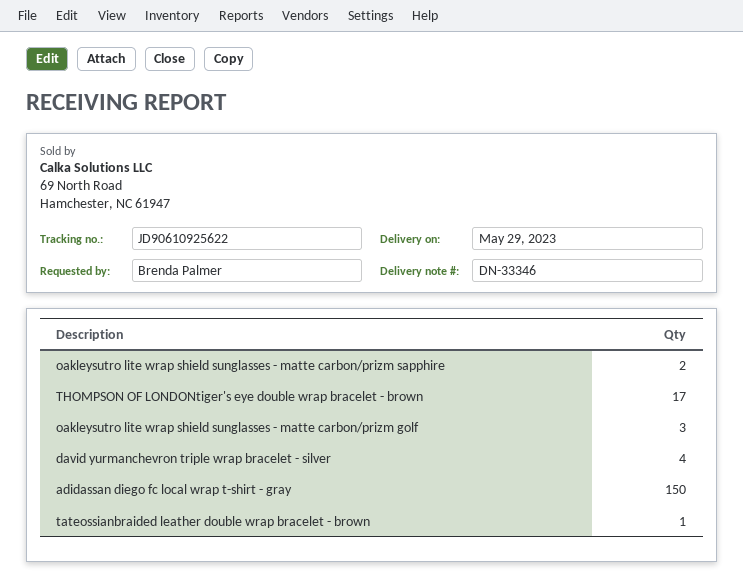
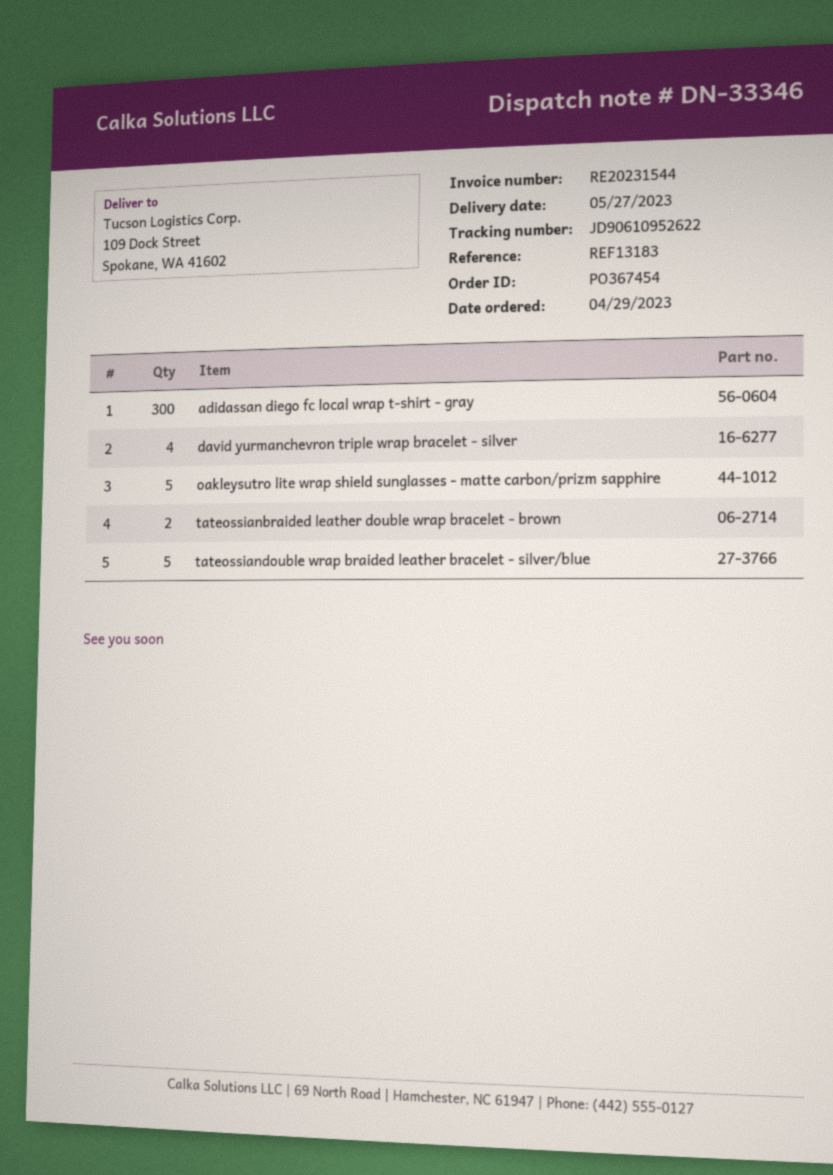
delivery date: 2023-05-29 -> 2023-05-27
tracking number: JD90610925622 -> JD90610952622
oakleysutro lite wrap shield sunglasses - matte carbon/prizm sapphire: 2 -> 5
THOMPSON OF LONDONtiger's eye double wrap bracelet - brown: 17 -> none
oakleysutro lite wrap shield sunglasses - matte carbon/prizm golf: 3 -> none
adidassan diego fc local wrap t-shirt - gray: 150 -> 300
tateossianbraided leather double wrap bracelet - brown: 1 -> 2
tateossiandouble wrap braided leather bracelet - silver/blue: none -> 5

